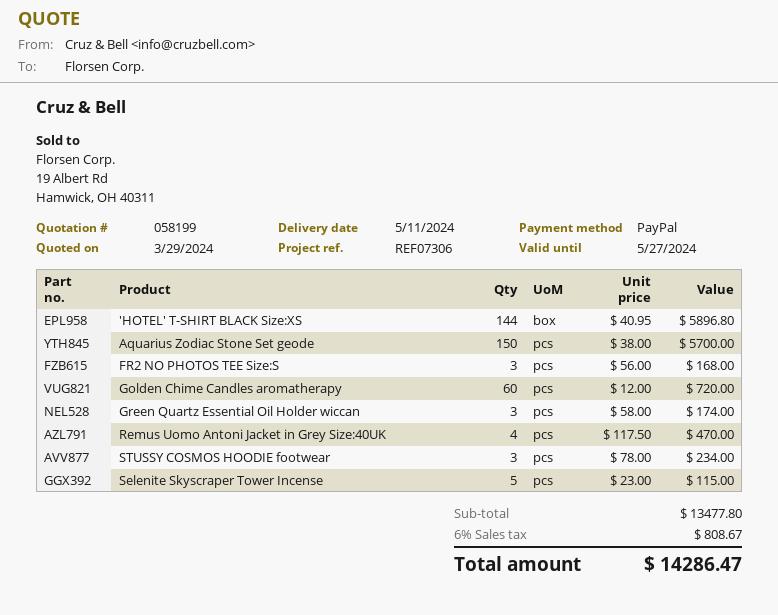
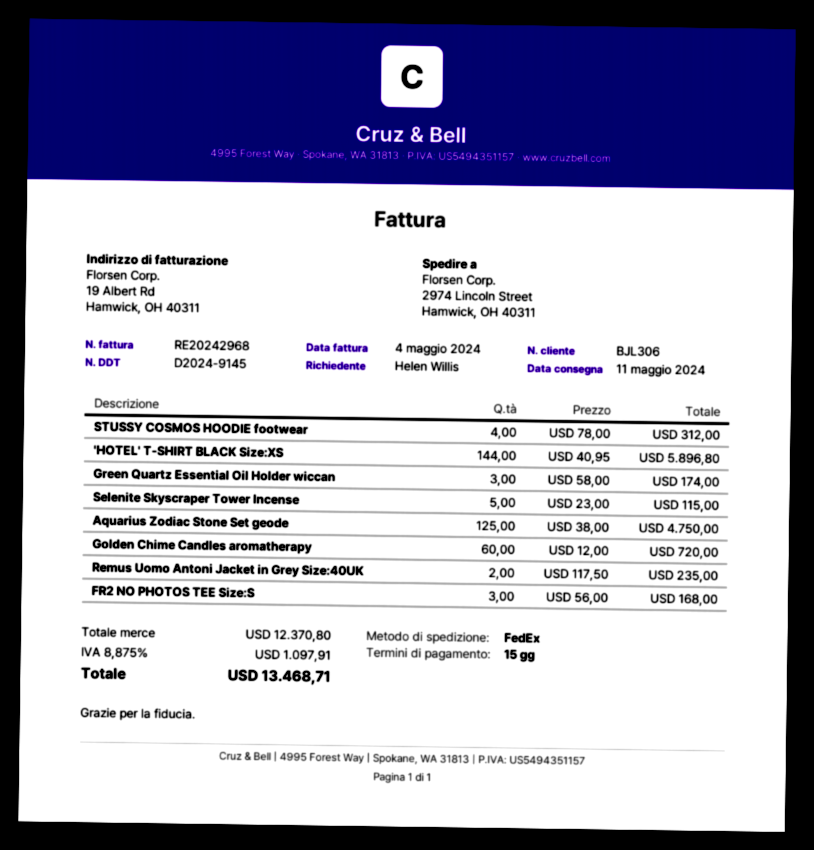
Aquarius Zodiac Stone Set geode: 150 x 38.00 = 5700.00 -> 125 x 38.00 = 4750.00
Remus Uomo Antoni Jacket in Grey Size:40UK: 4 x 117.50 = 470.00 -> 2 x 117.50 = 235.00
STUSSY COSMOS HOODIE footwear: 3 x 78.00 = 234.00 -> 4 x 78.00 = 312.00
subtotal: 13477.80 -> 12370.80
tax: 6% = 808.67 -> 8.875% = 1097.91
total: 14286.47 -> 13468.71

